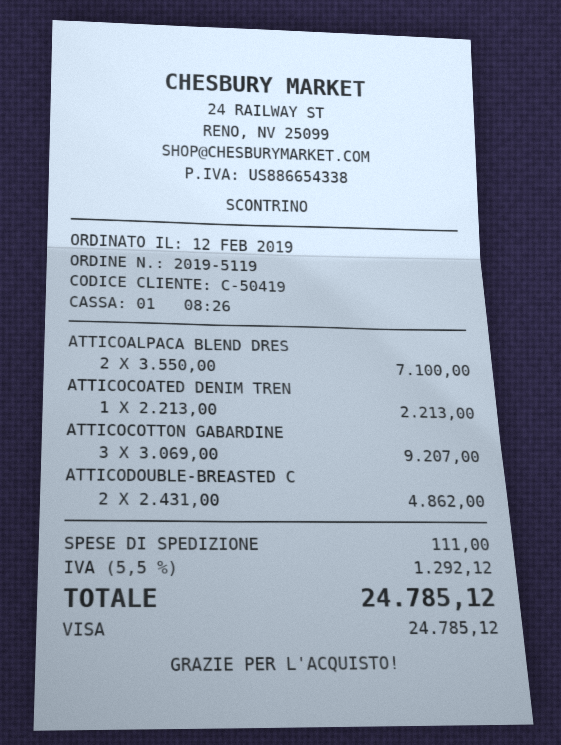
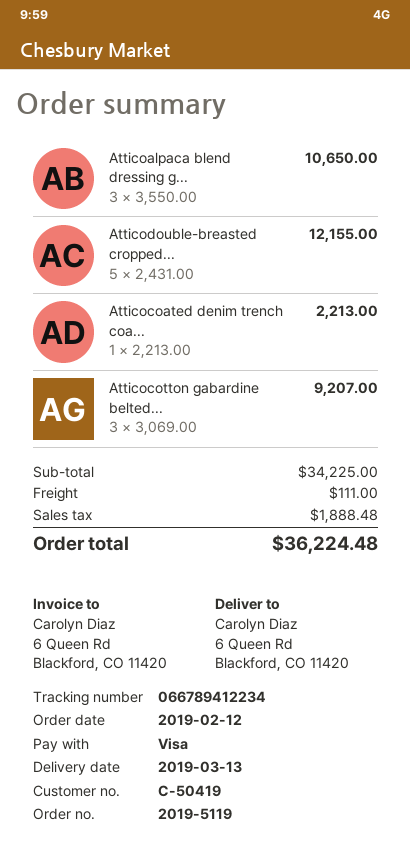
ATTICOALPACA BLEND DRES: 2 x 3550.00 = 7100.00 -> 3 x 3550.00 = 10650.00
ATTICODOUBLE-BREASTED C: 2 x 2431.00 = 4862.00 -> 5 x 2431.00 = 12155.00
tax: 1292.12 -> 1888.48
total: 24785.12 -> 36224.48

